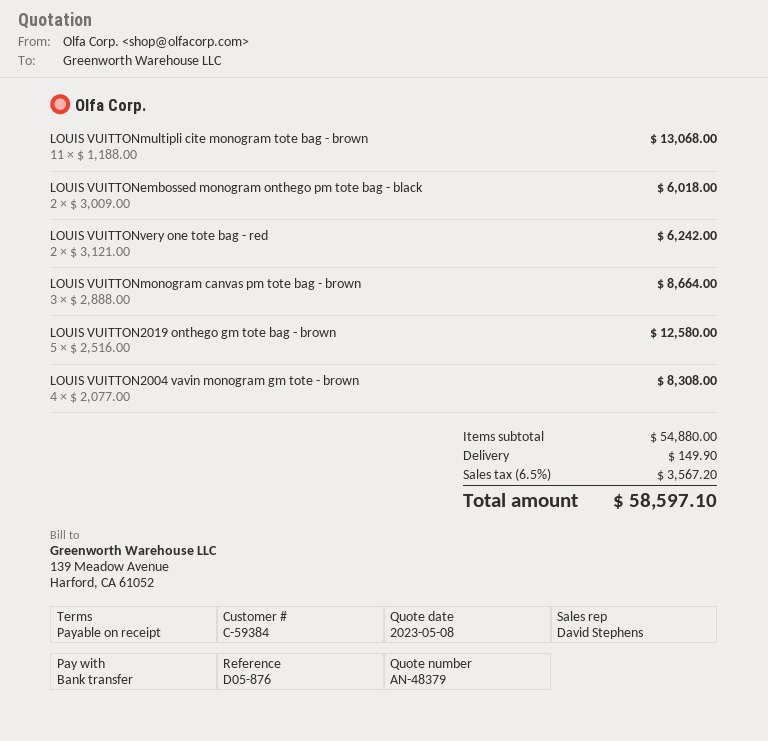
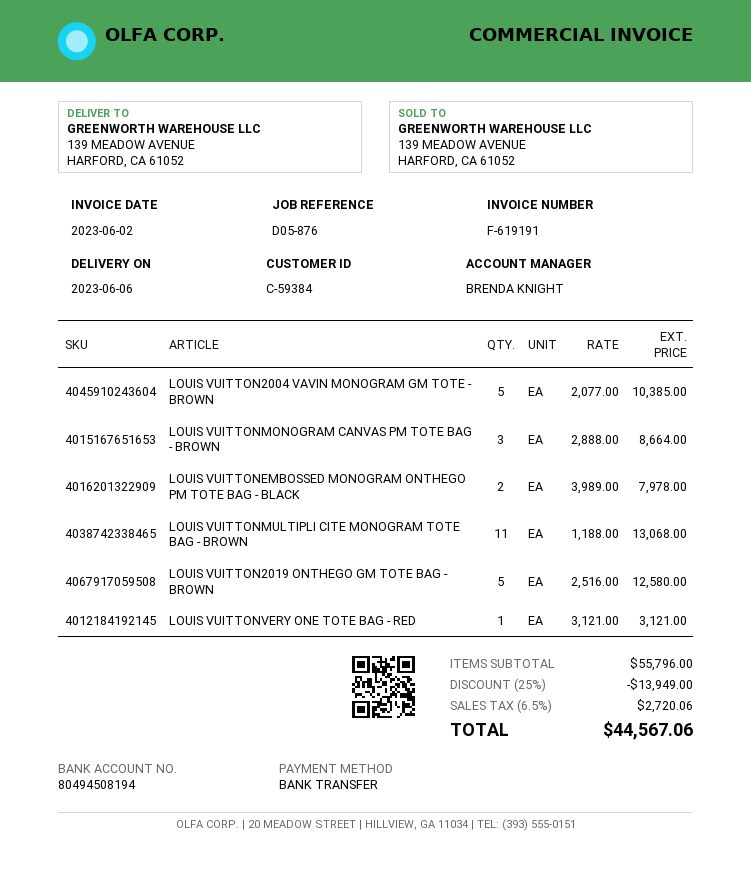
sales rep: David Stephens -> BRENDA KNIGHT
LOUIS VUITTONembossed monogram onthego pm tote bag - black: 2 x 3009.00 = 6018.00 -> 2 x 3989.00 = 7978.00
LOUIS VUITTONvery one tote bag - red: 2 x 3121.00 = 6242.00 -> 1 x 3121.00 = 3121.00
LOUIS VUITTON2004 vavin monogram gm tote - brown: 4 x 2077.00 = 8308.00 -> 5 x 2077.00 = 10385.00
subtotal: 54880.00 -> 55796.00
discount: none -> 25% = 13949.00
shipping: 149.90 -> none
tax: 6.5% = 3567.20 -> 6.5% = 2720.06
total: 58597.10 -> 44567.06

